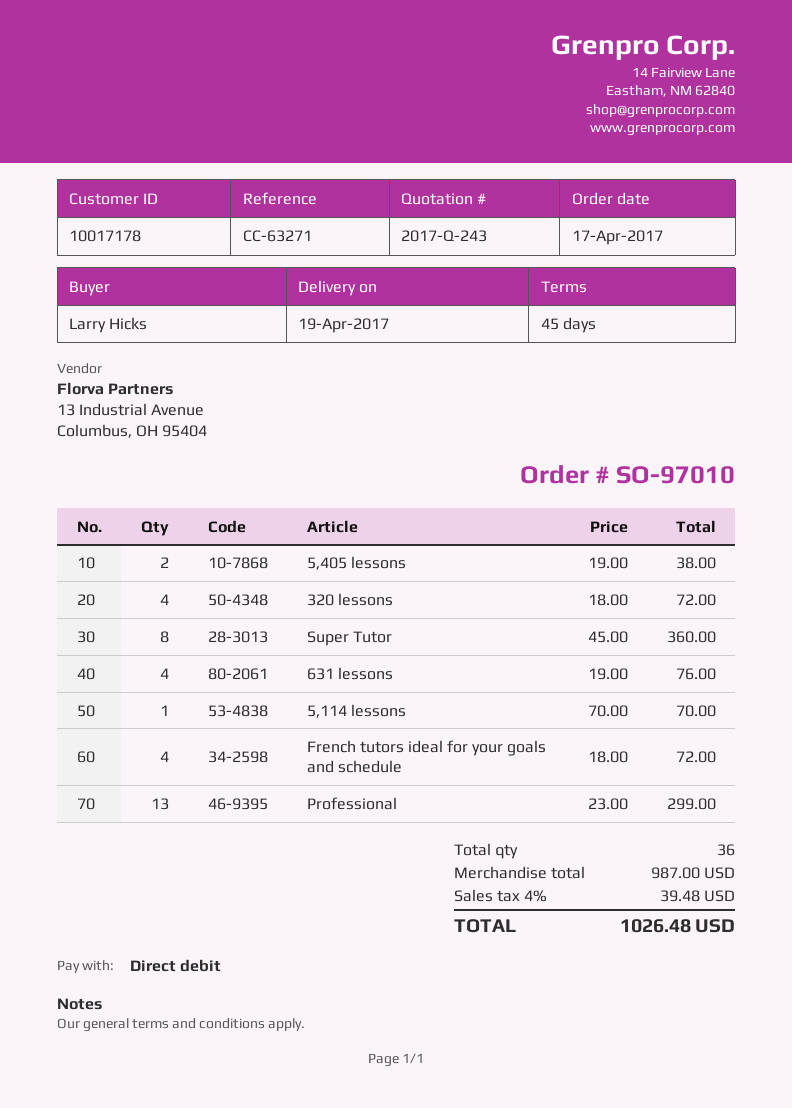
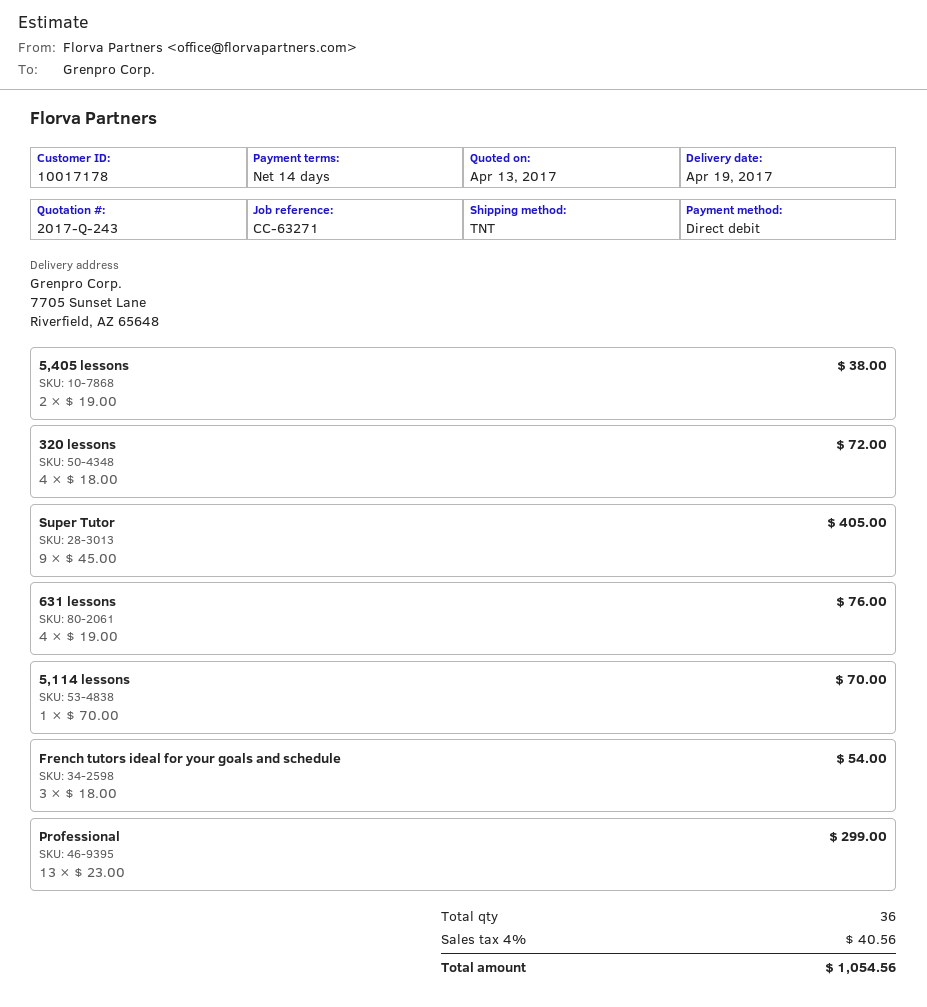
payment terms: 45 days -> 14 days
Super Tutor: 8 x 45.00 = 360.00 -> 9 x 45.00 = 405.00
French tutors ideal for your goals and schedule: 4 x 18.00 = 72.00 -> 3 x 18.00 = 54.00
tax: 4% = 39.48 -> 4% = 40.56
total: 1026.48 -> 1054.56

